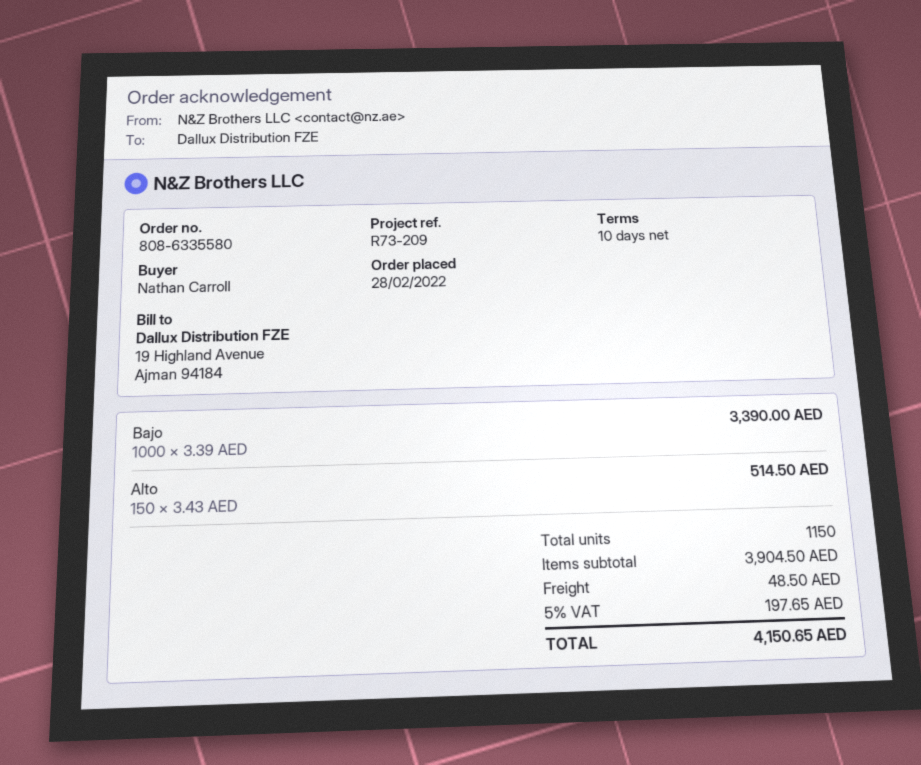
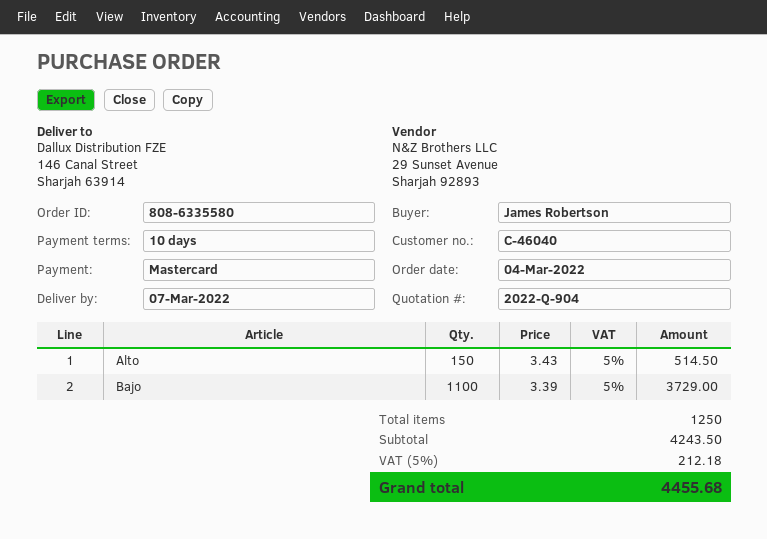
order date: 2022-02-28 -> 2022-03-04
ordered by: Nathan Carroll -> James Robertson
Bajo: 1000 x 3.39 = 3390.00 -> 1100 x 3.39 = 3729.00
total quantity: 1150 -> 1250
subtotal: 3904.50 -> 4243.50
shipping: 48.50 -> none
tax: 5% = 197.65 -> 5% = 212.18
total: 4150.65 -> 4455.68

